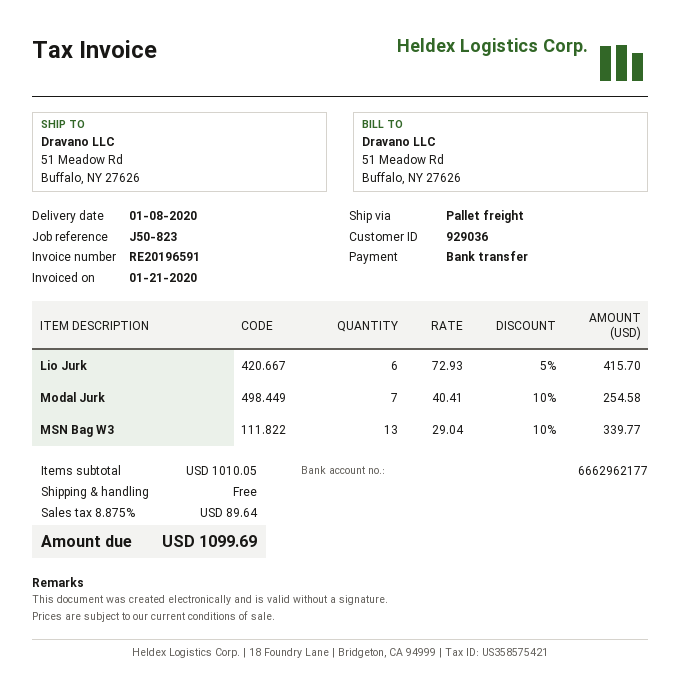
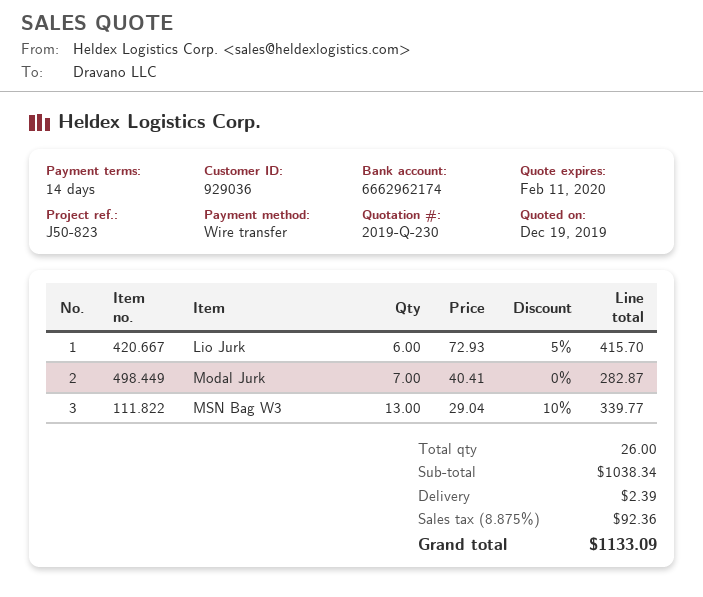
bank account: 6662962177 -> 6662962174
Modal Jurk: 7 x 40.41 - 10% = 254.58 -> 7 x 40.41 = 282.87
subtotal: 1010.05 -> 1038.34
shipping: 0.00 -> 2.39
tax: 8.875% = 89.64 -> 8.875% = 92.36
total: 1099.69 -> 1133.09

